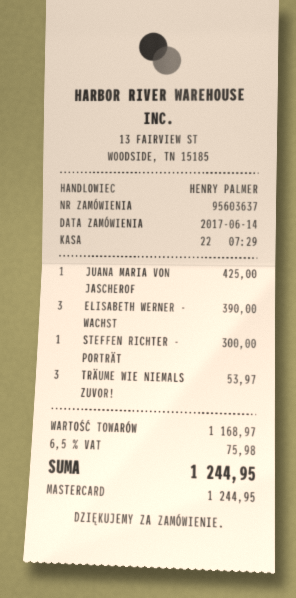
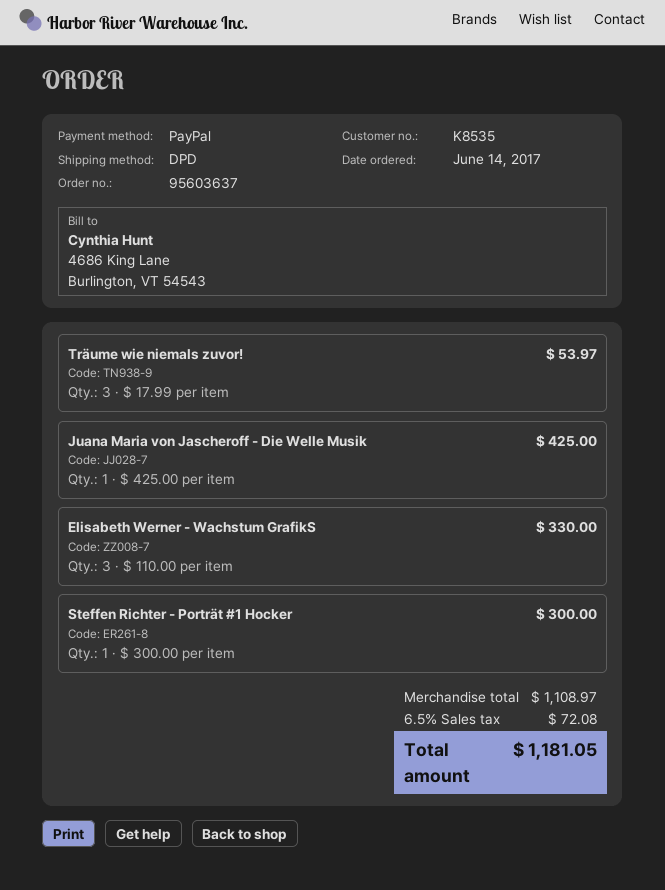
payment method: Mastercard -> PayPal
ELISABETH WERNER - WACHST: 3 for 390.00 -> 3 for 330.00
subtotal: 1168.97 -> 1108.97
tax: 6.5% = 75.98 -> 6.5% = 72.08
total: 1244.95 -> 1181.05

